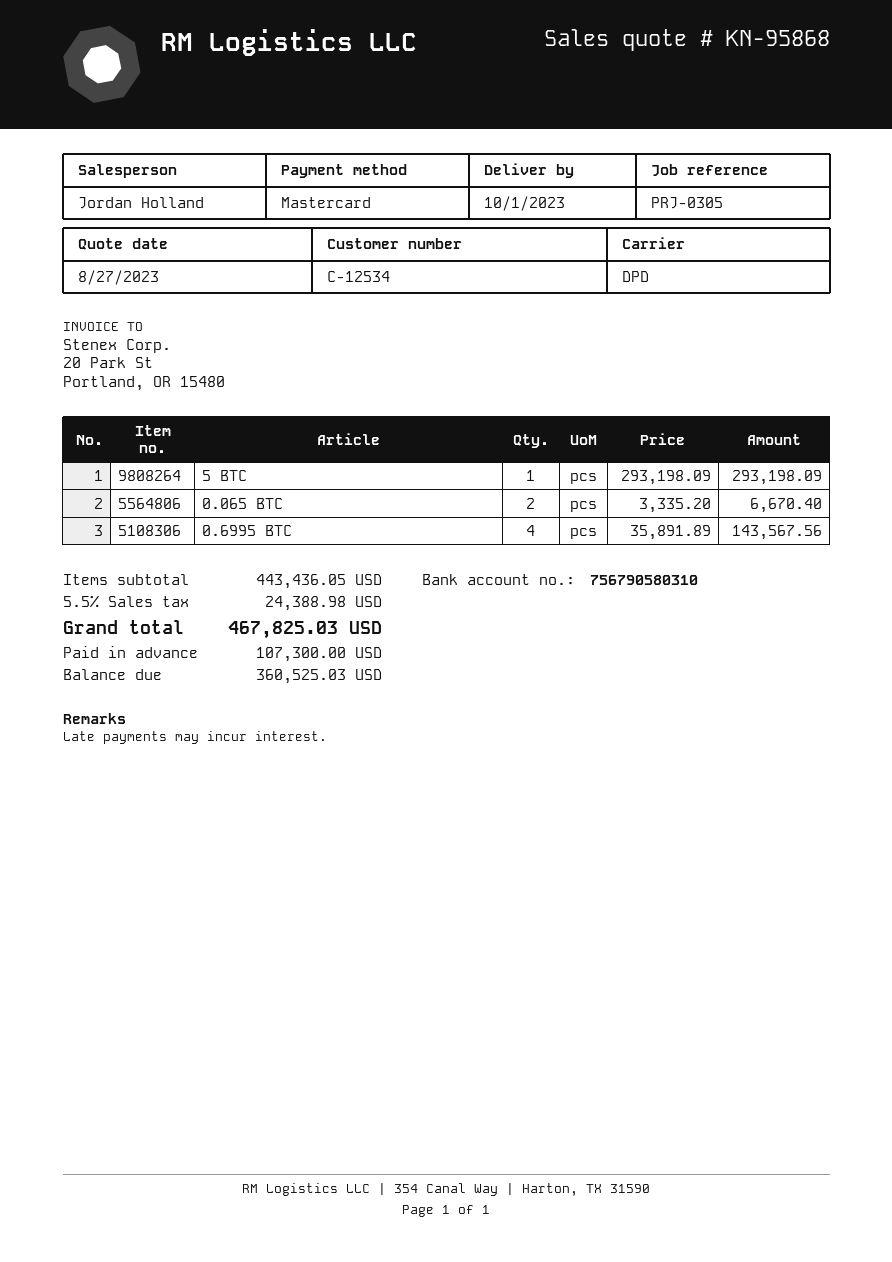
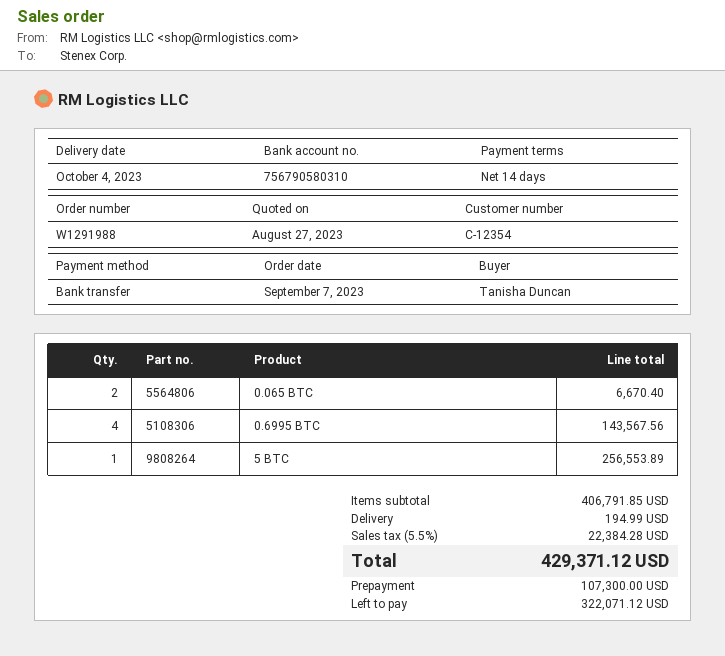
delivery date: 2023-10-01 -> 2023-10-04
customer number: C-12534 -> C-12354
payment method: Mastercard -> bank transfer
5 BTC: 1 for 293198.09 -> 1 for 256553.89
subtotal: 443436.05 -> 406791.85
shipping: none -> 194.99
tax: 5.5% = 24388.98 -> 5.5% = 22384.28
total: 467825.03 -> 429371.12
balance: 360525.03 -> 322071.12

